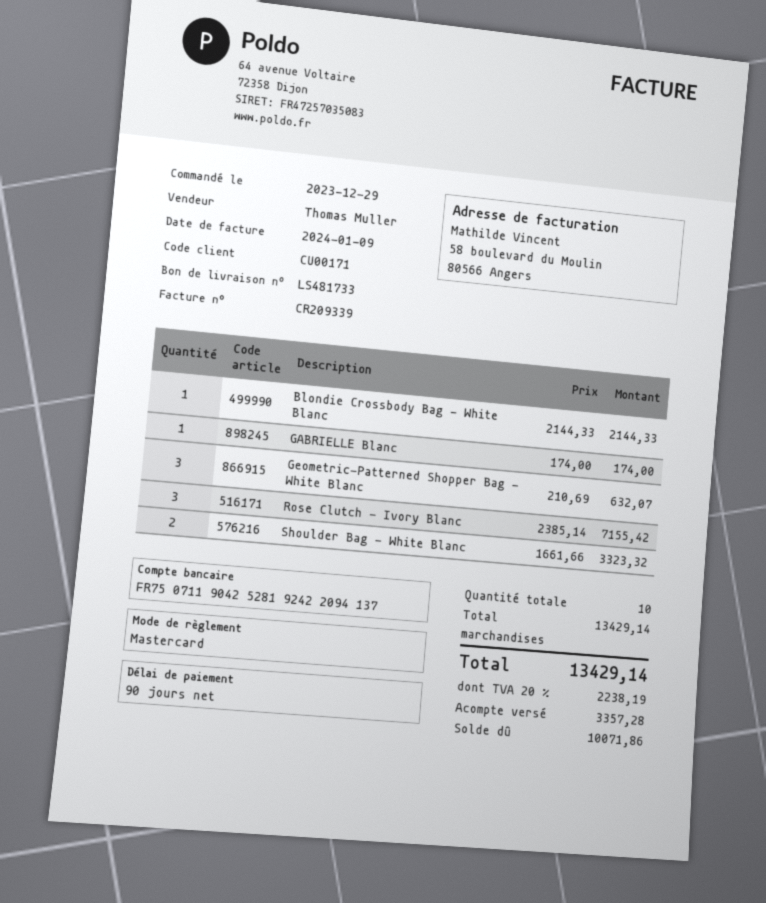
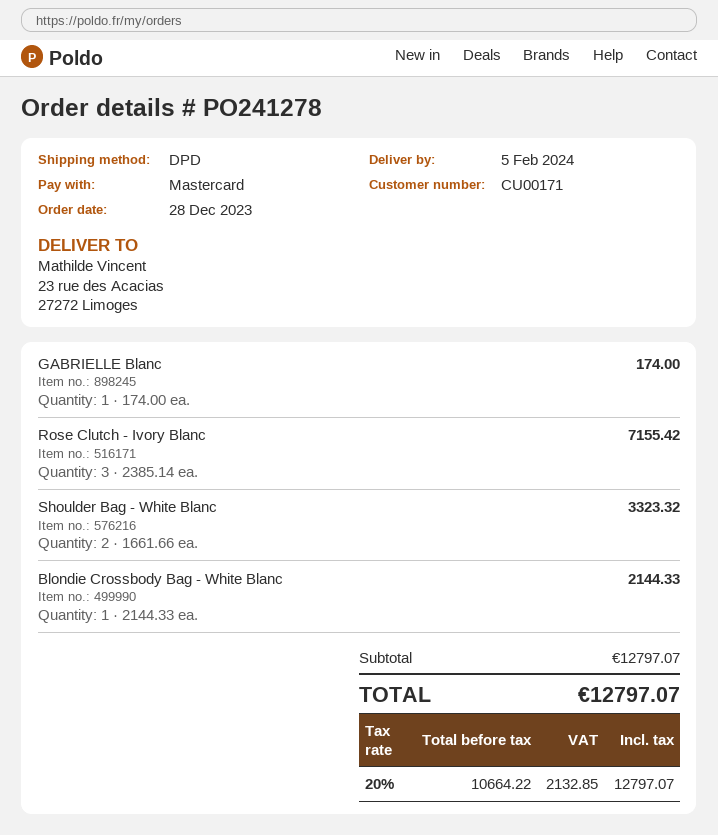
order date: 2023-12-29 -> 2023-12-28
Geometric-Patterned Shopper Bag - White Blanc: 3 x 210.69 = 632.07 -> none
subtotal: 13429.14 -> 12797.07
tax: 20% = 2238.19 -> 20% = 2132.85
total: 13429.14 -> 12797.07

